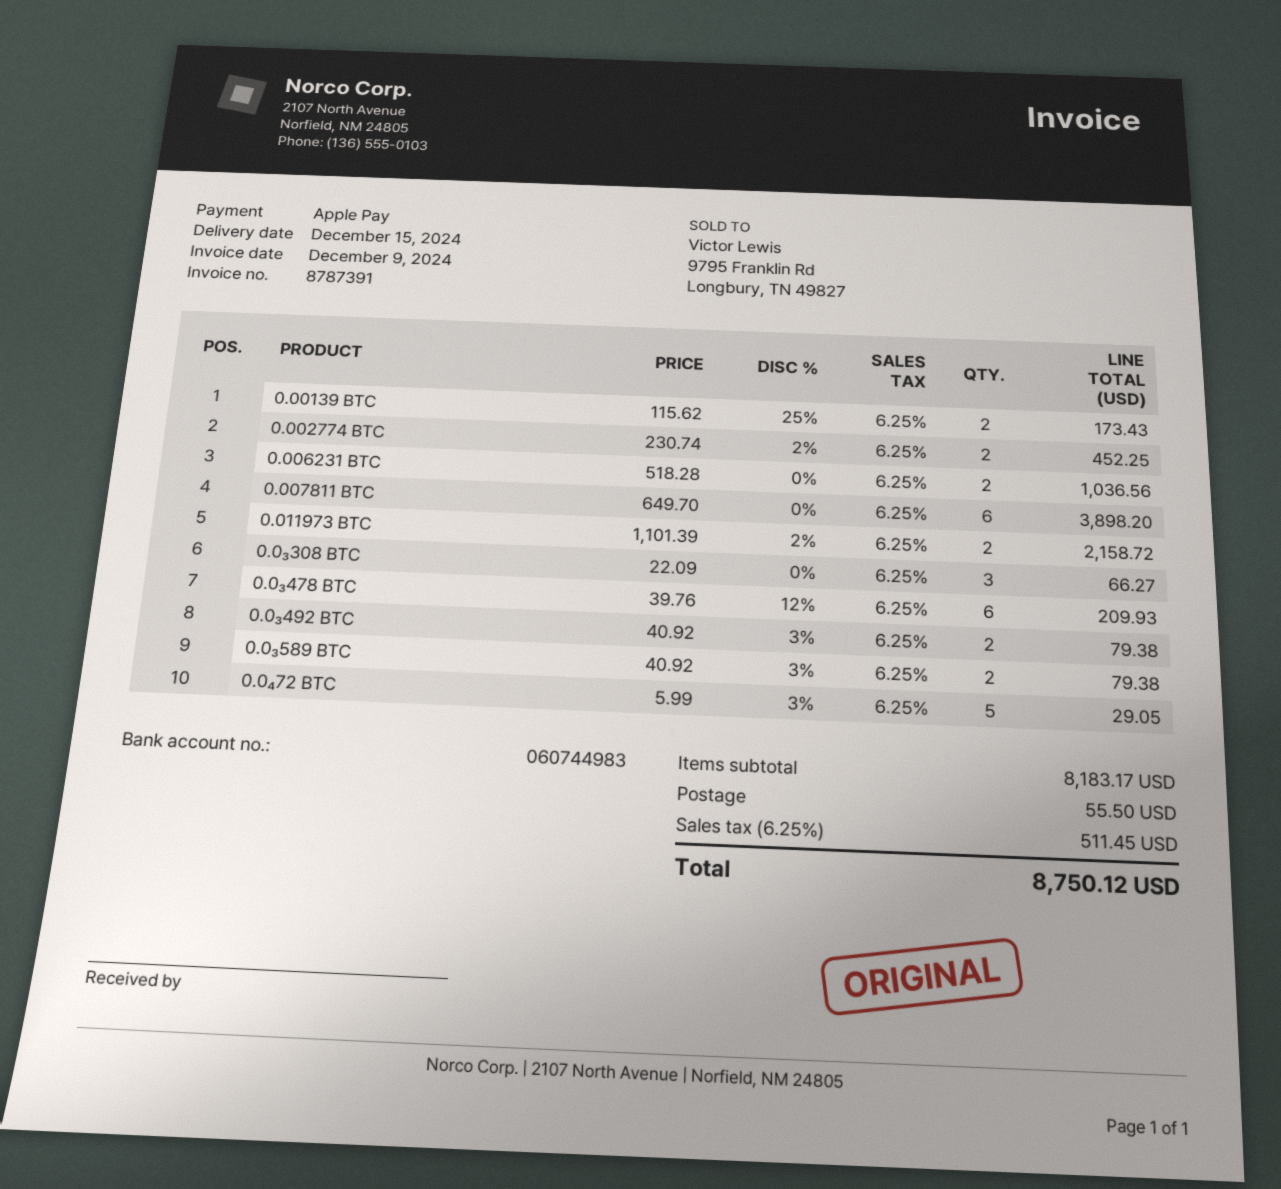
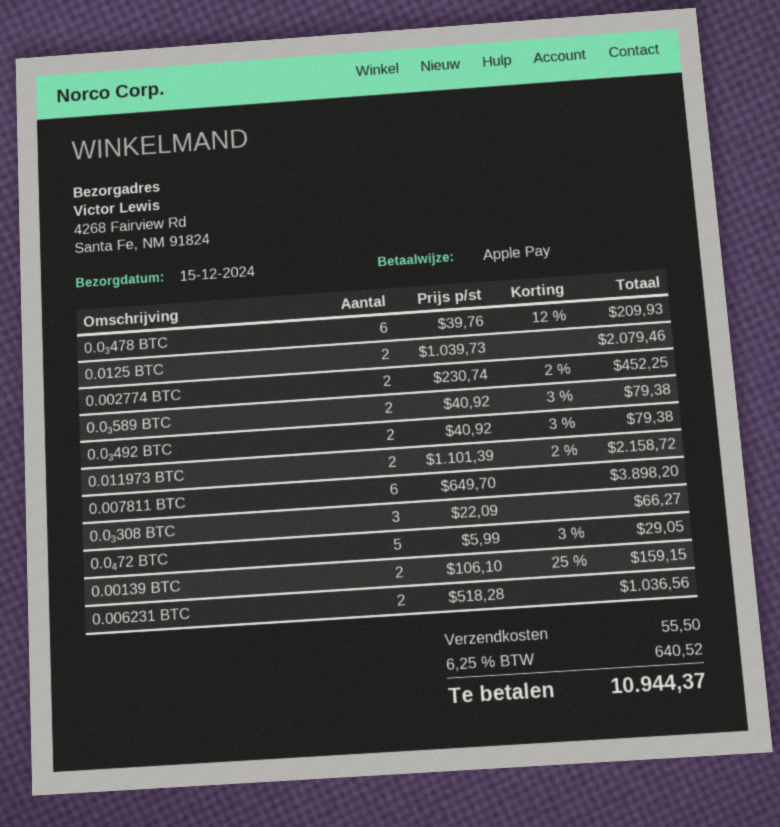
0.00139 BTC: 2 x 115.62 - 25% = 173.43 -> 2 x 106.10 - 25% = 159.15
0.0125 BTC: none -> 2 x 1039.73 = 2079.46
tax: 6.25% = 511.45 -> 6.25% = 640.52
total: 8750.12 -> 10944.37

